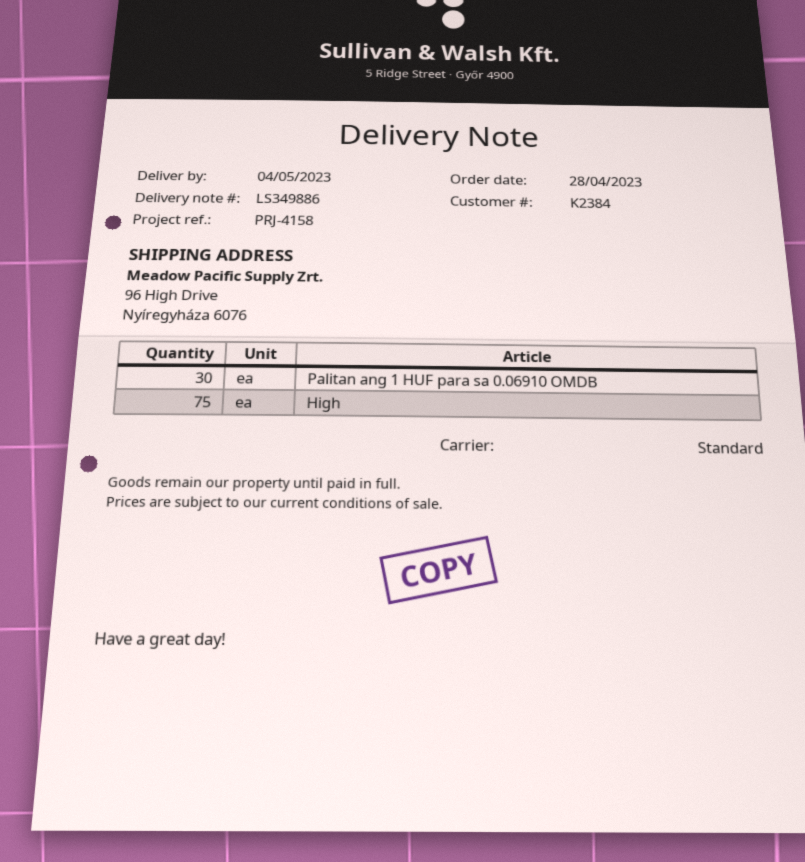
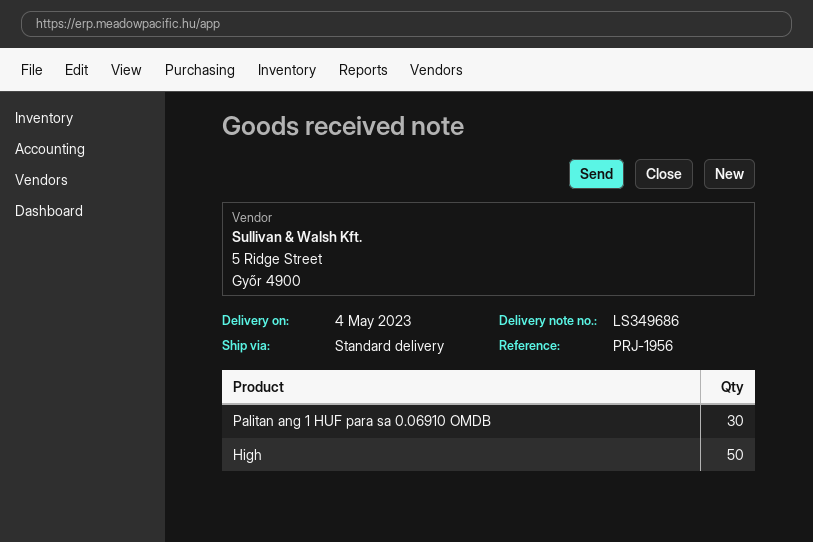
delivery note number: LS349886 -> LS349686
reference: PRJ-4158 -> PRJ-1956
High: 75 -> 50

